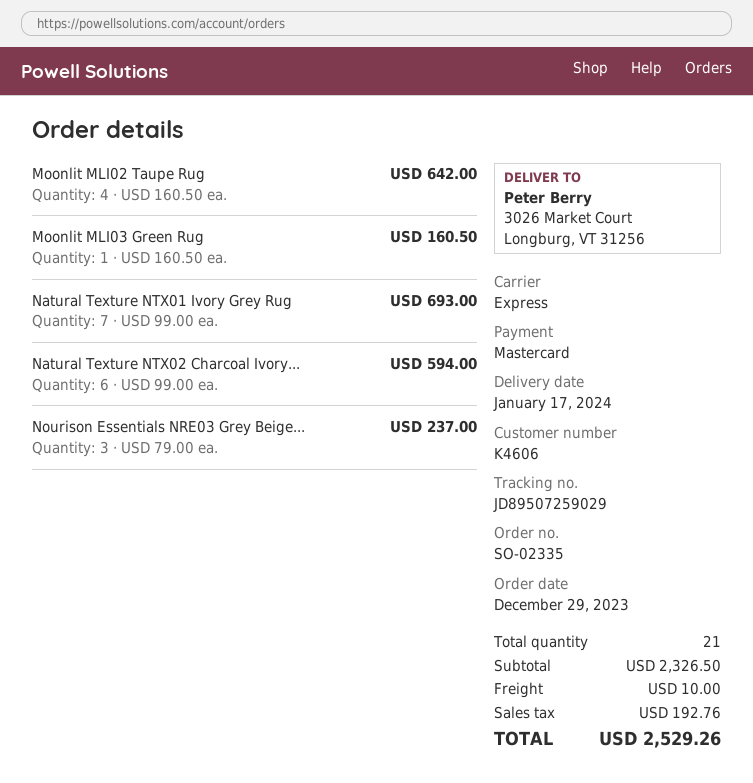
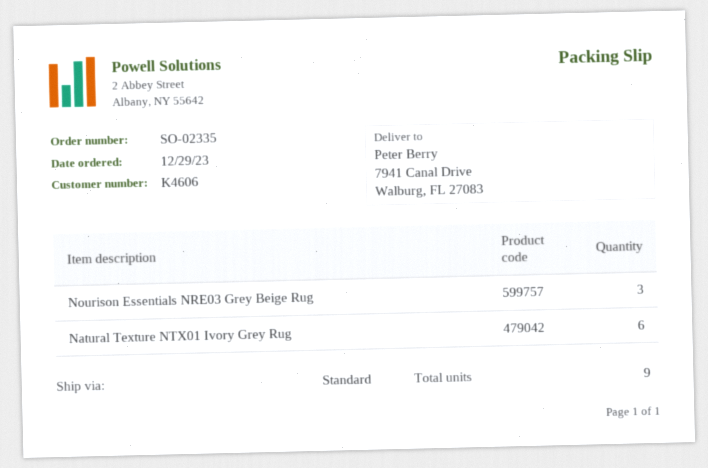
shipping method: express -> standard
ship to: 3026 Market Court, Longburg, VT 31256 -> 7941 Canal Drive, Walburg, FL 27083
Moonlit MLI02 Taupe Rug: 4 -> none
Moonlit MLI03 Green Rug: 1 -> none
Natural Texture NTX01 Ivory Grey Rug: 7 -> 6
Natural Texture NTX02 Charcoal Ivory...: 6 -> none
total quantity: 21 -> 9

